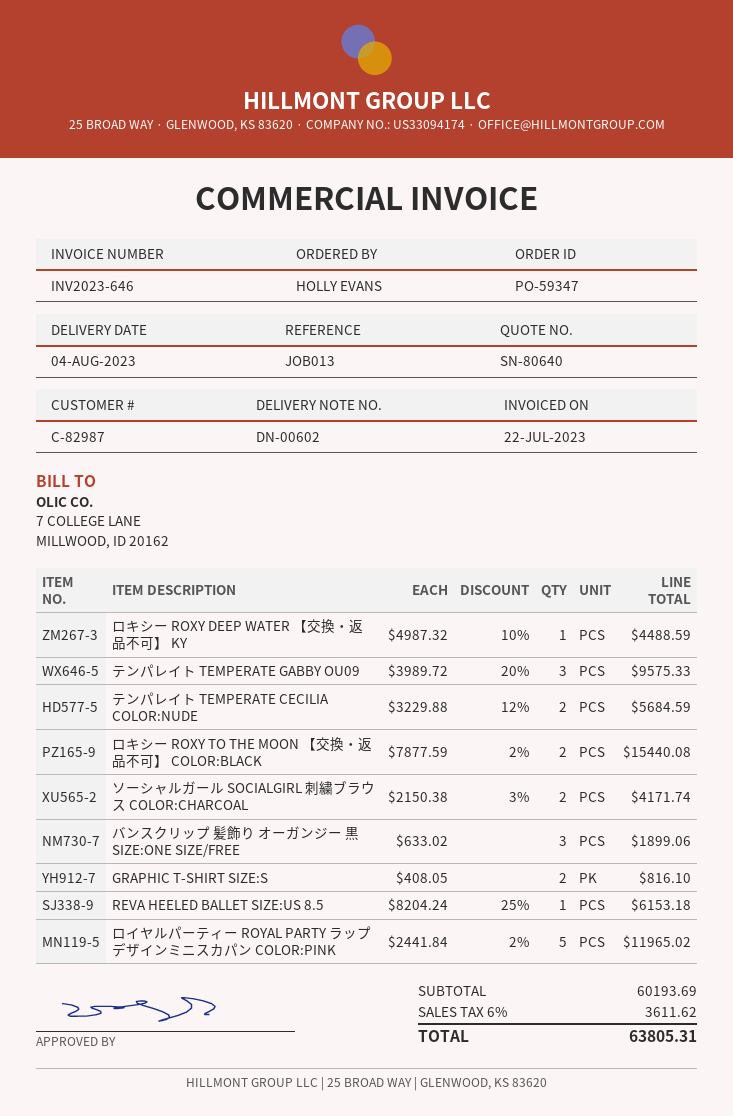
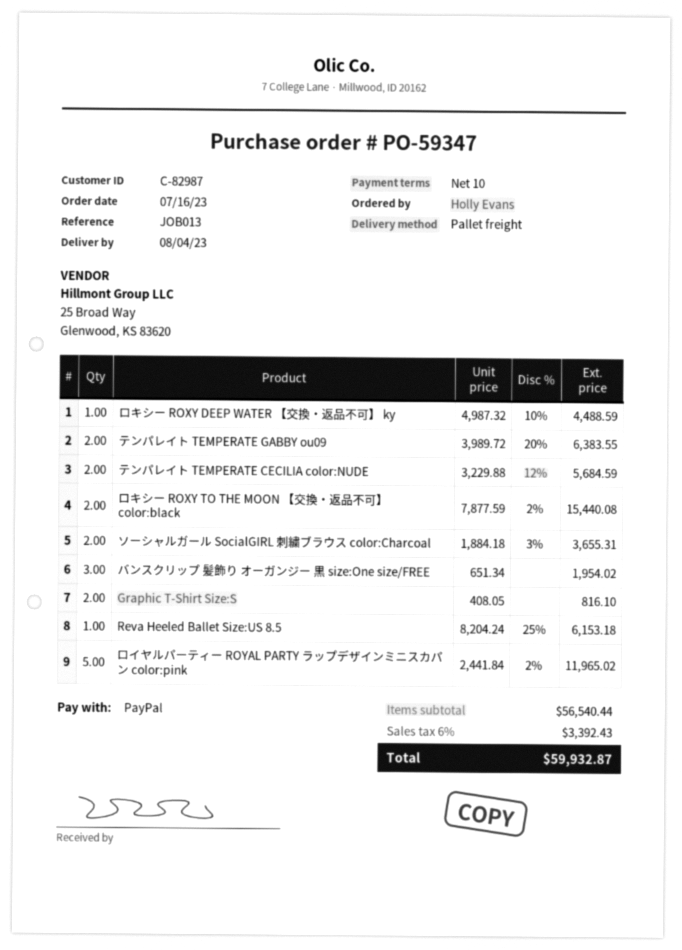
テンパレイト TEMPERATE GABBY OU09: 3 x 3989.72 - 20% = 9575.33 -> 2 x 3989.72 - 20% = 6383.55
ソーシャルガール SOCIALGIRL 刺繍ブラウス COLOR:CHARCOAL: 2 x 2150.38 - 3% = 4171.74 -> 2 x 1884.18 - 3% = 3655.31
バンスクリップ 髪飾り オーガンジー 黒 SIZE:ONE SIZE/FREE: 3 x 633.02 = 1899.06 -> 3 x 651.34 = 1954.02
subtotal: 60193.69 -> 56540.44
tax: 6% = 3611.62 -> 6% = 3392.43
total: 63805.31 -> 59932.87

